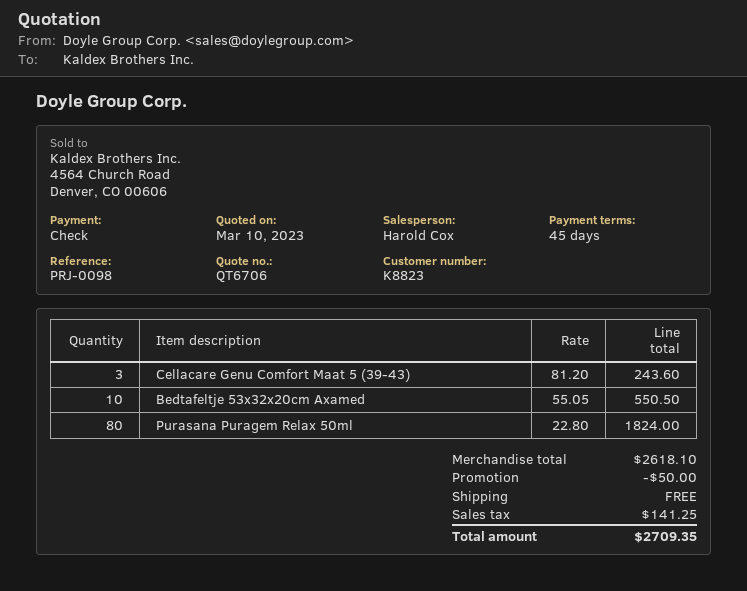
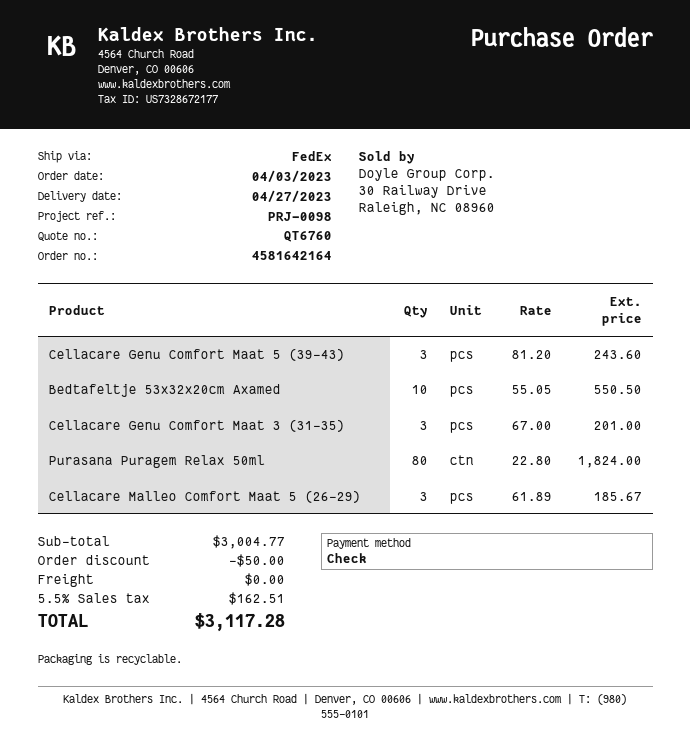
quote number: QT6706 -> QT6760
Cellacare Genu Comfort Maat 3 (31-35): none -> 3 x 67.00 = 201.00
Cellacare Malleo Comfort Maat 5 (26-29): none -> 3 x 61.89 = 185.67
subtotal: 2618.10 -> 3004.77
tax: 141.25 -> 162.51
total: 2709.35 -> 3117.28

